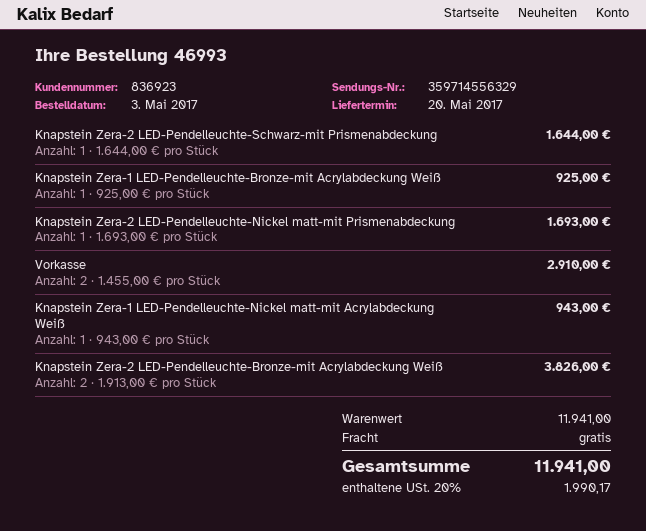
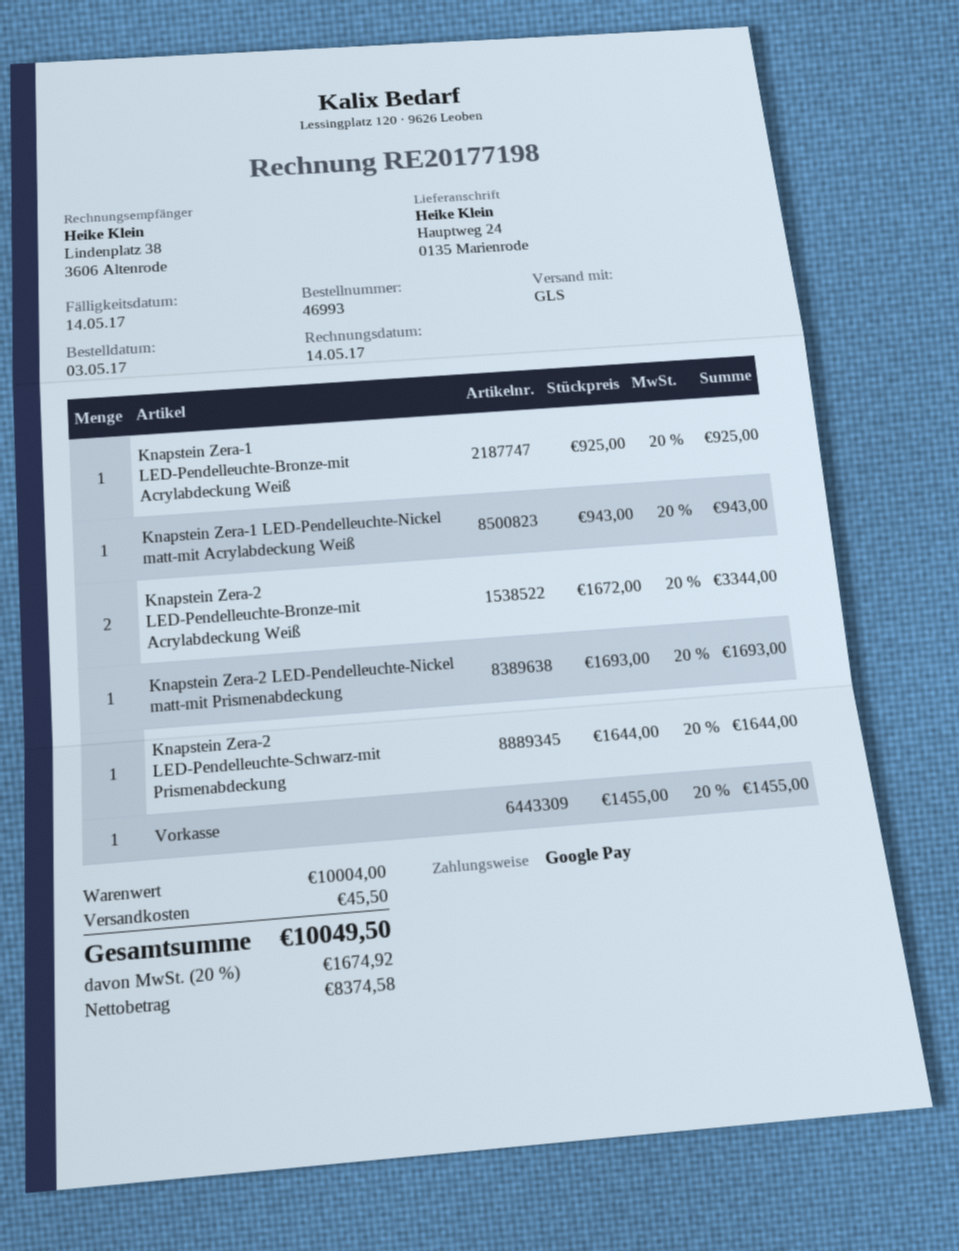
Vorkasse: 2 x 1455.00 = 2910.00 -> 1 x 1455.00 = 1455.00
Knapstein Zera-2 LED-Pendelleuchte-Bronze-mit Acrylabdeckung Weiß: 2 x 1913.00 = 3826.00 -> 2 x 1672.00 = 3344.00
subtotal: 11941.00 -> 10004.00
shipping: 0.00 -> 45.50
tax: 20% = 1990.17 -> 20% = 1674.92
total: 11941.00 -> 10049.50

